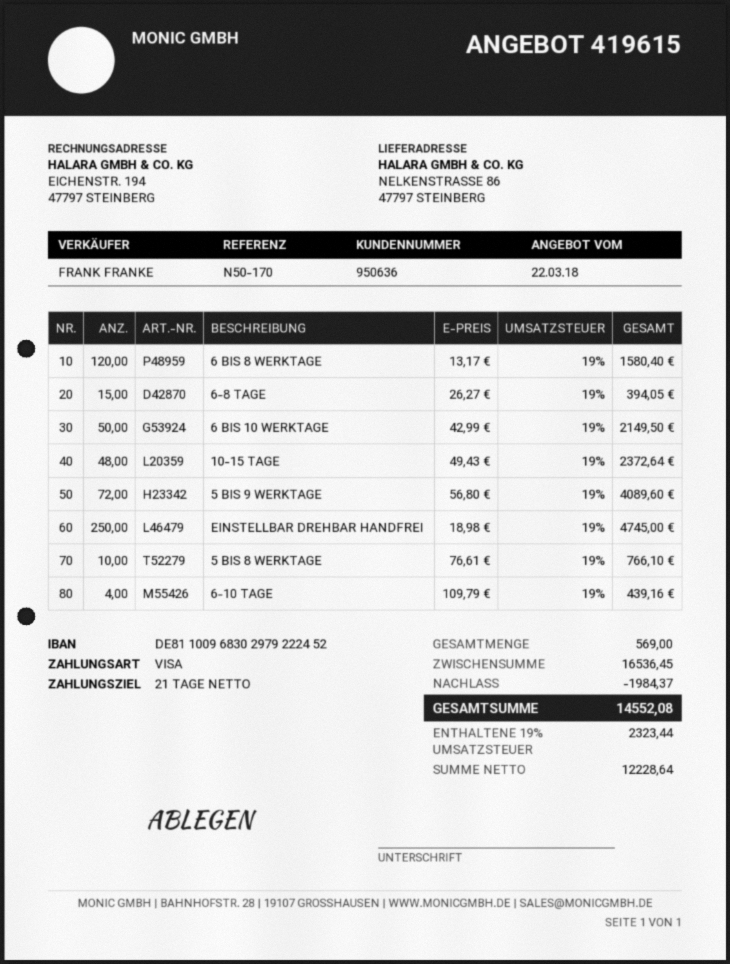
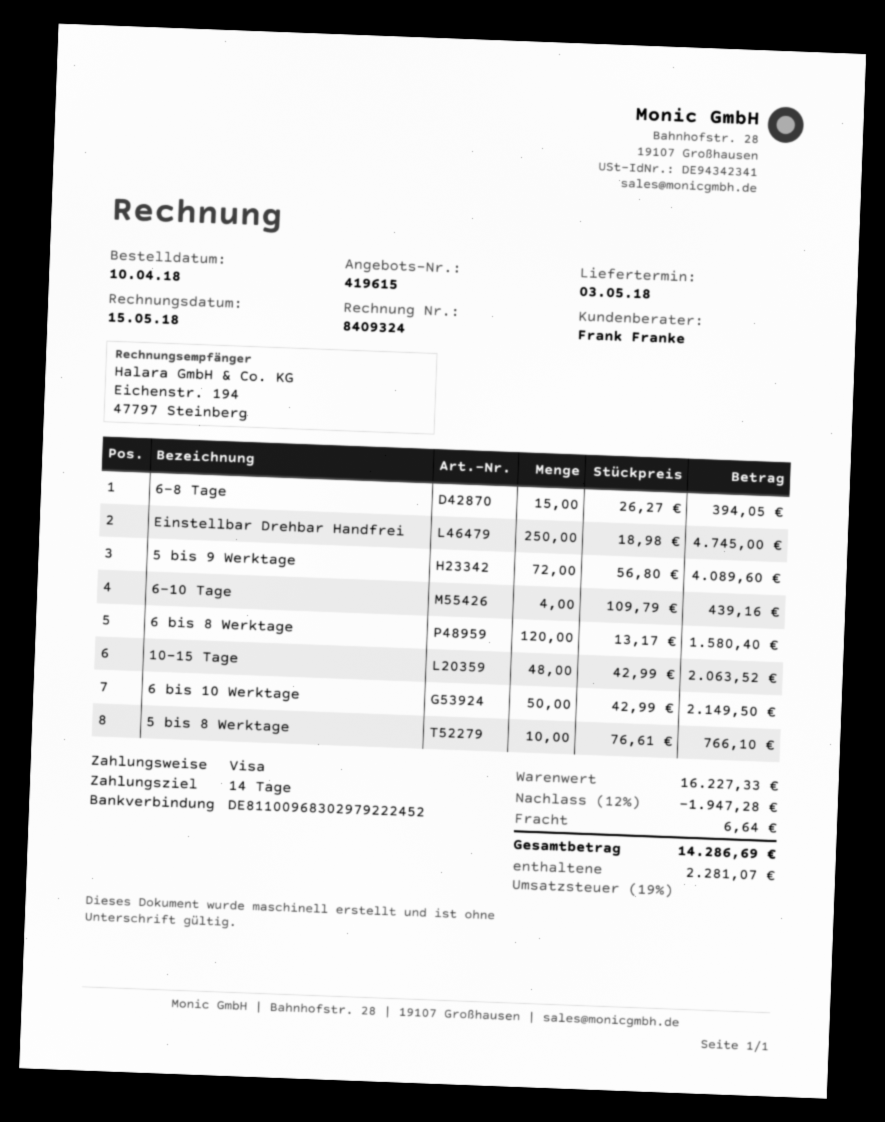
payment terms: 21 days -> 14 days
10-15 TAGE: 48 x 49.43 = 2372.64 -> 48 x 42.99 = 2063.52
subtotal: 16536.45 -> 16227.33
discount: 1984.37 -> 1947.28
shipping: none -> 6.64
tax: 19% = 2323.44 -> 19% = 2281.07
total: 14552.08 -> 14286.69

